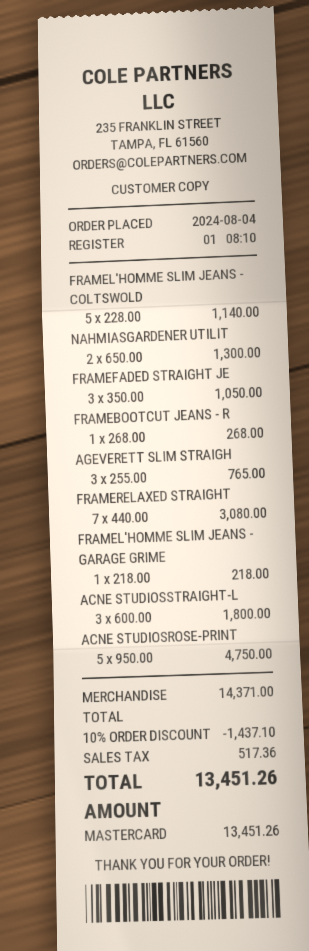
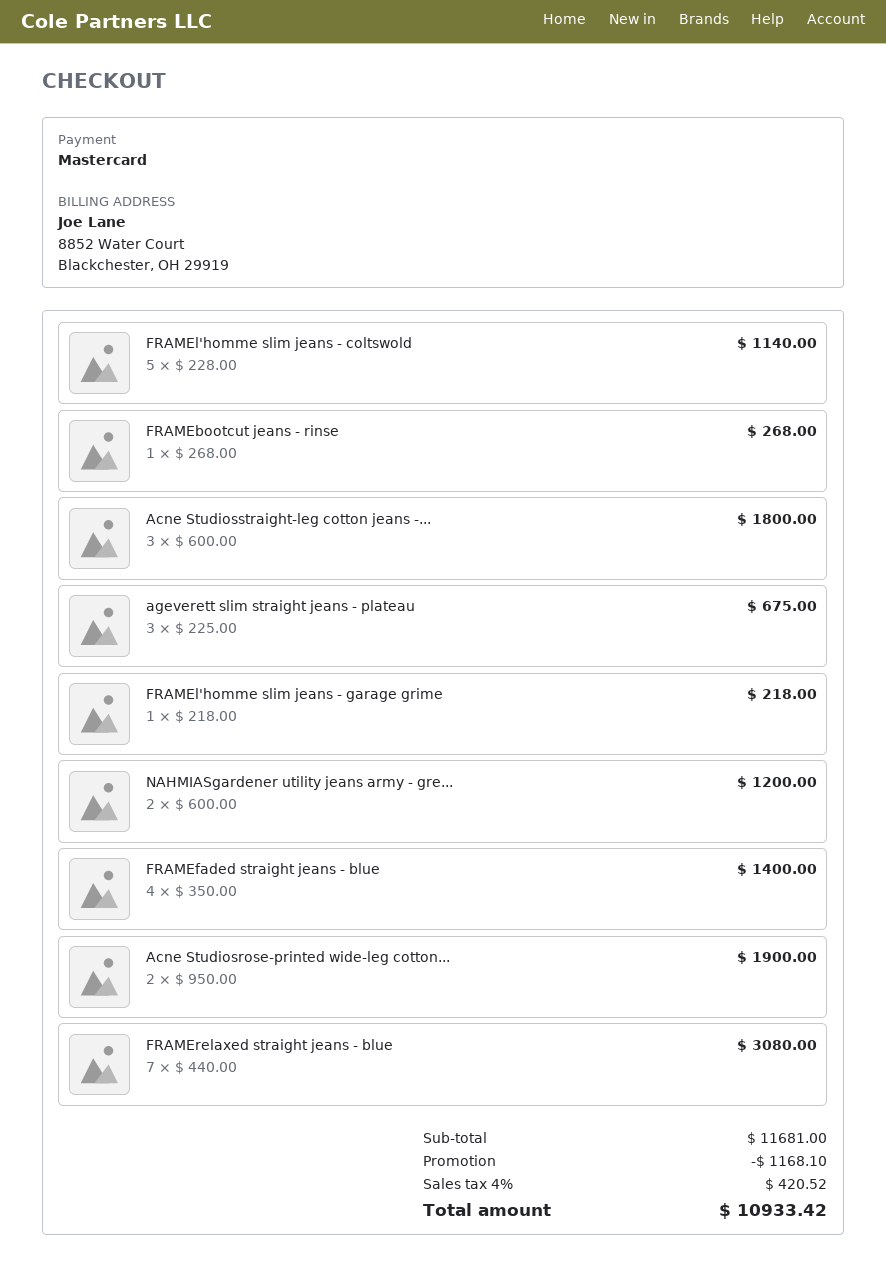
NAHMIASGARDENER UTILIT: 2 x 650.00 = 1300.00 -> 2 x 600.00 = 1200.00
FRAMEFADED STRAIGHT JE: 3 x 350.00 = 1050.00 -> 4 x 350.00 = 1400.00
AGEVERETT SLIM STRAIGH: 3 x 255.00 = 765.00 -> 3 x 225.00 = 675.00
ACNE STUDIOSROSE-PRINT: 5 x 950.00 = 4750.00 -> 2 x 950.00 = 1900.00
subtotal: 14371.00 -> 11681.00
discount: 1437.10 -> 1168.10
tax: 517.36 -> 420.52
total: 13451.26 -> 10933.42

